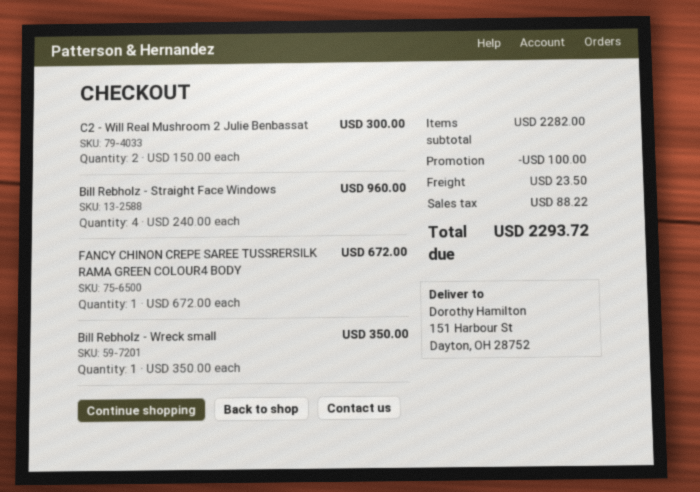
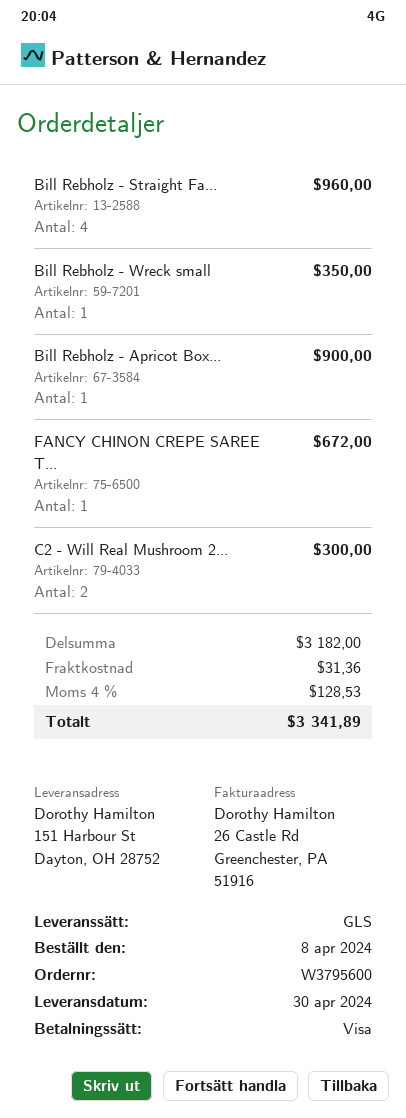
Bill Rebholz - Apricot Box...: none -> 1 for 900.00
subtotal: 2282.00 -> 3182.00
discount: 100.00 -> none
shipping: 23.50 -> 31.36
tax: 88.22 -> 128.53
total: 2293.72 -> 3341.89

